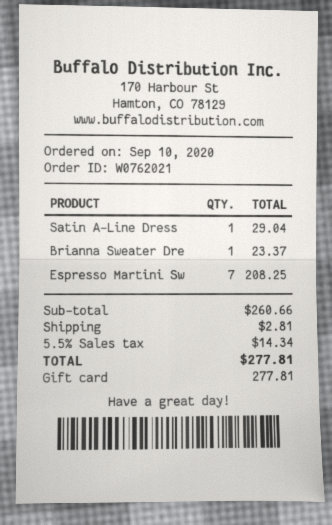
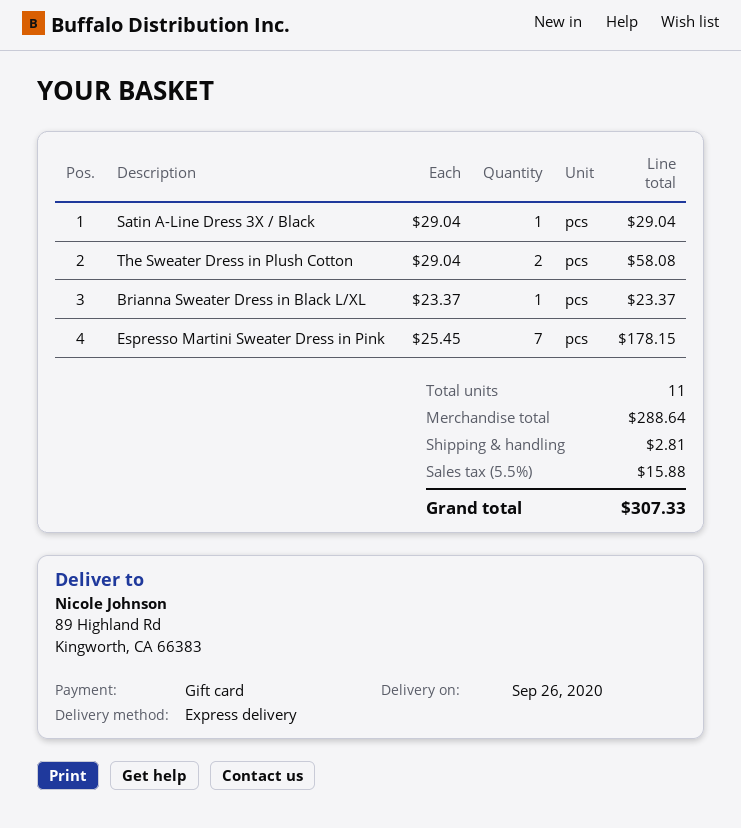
Espresso Martini Sw: 7 for 208.25 -> 7 for 178.15
The Sweater Dress in Plush Cotton: none -> 2 for 58.08
subtotal: 260.66 -> 288.64
tax: 5.5% = 14.34 -> 5.5% = 15.88
total: 277.81 -> 307.33

